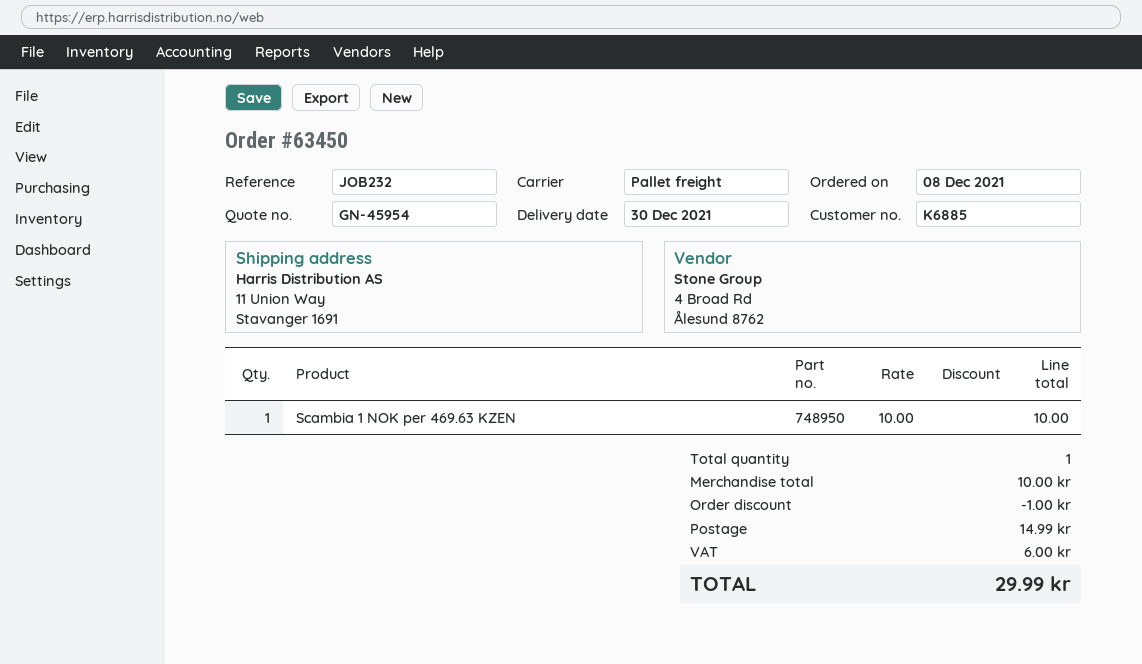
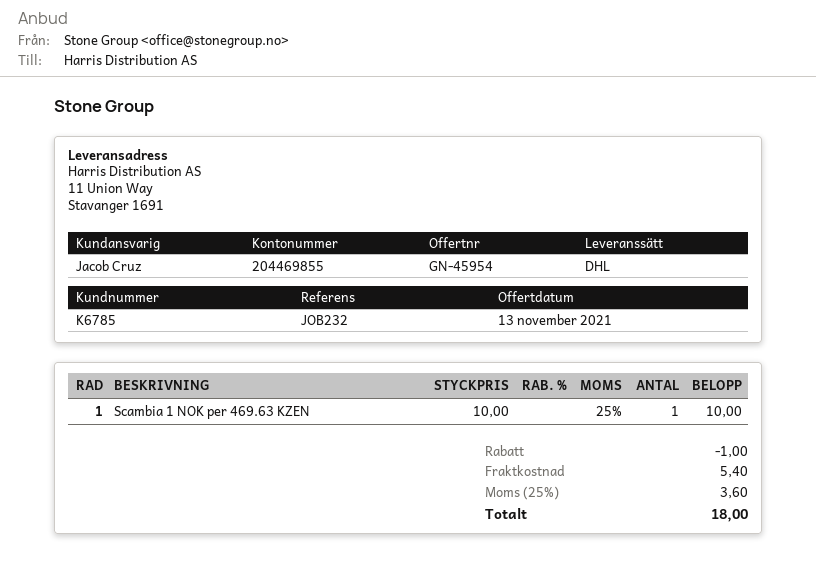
customer number: K6885 -> K6785
shipping method: pallet freight -> DHL
shipping: 14.99 -> 5.40
tax: 6.00 -> 3.60
total: 29.99 -> 18.00

